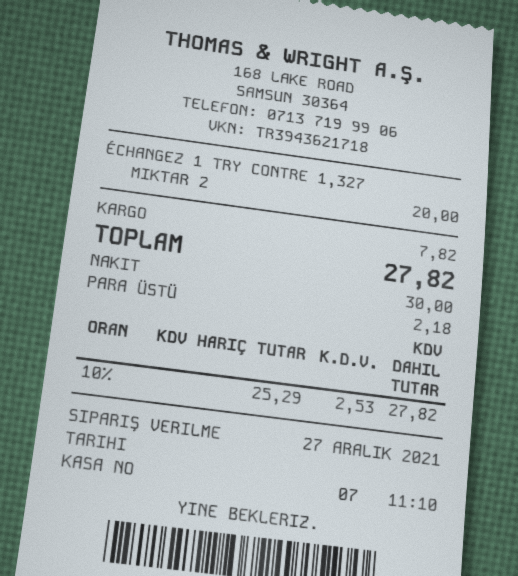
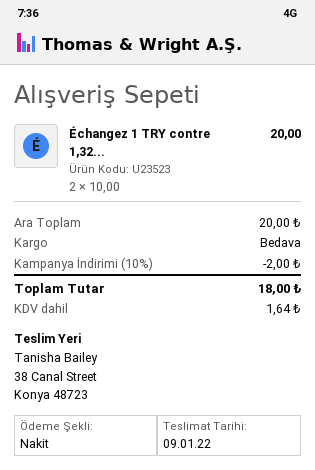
discount: none -> 10% = 2.00
shipping: 7.82 -> 0.00
tax: 2.53 -> 1.64
total: 27.82 -> 18.00

